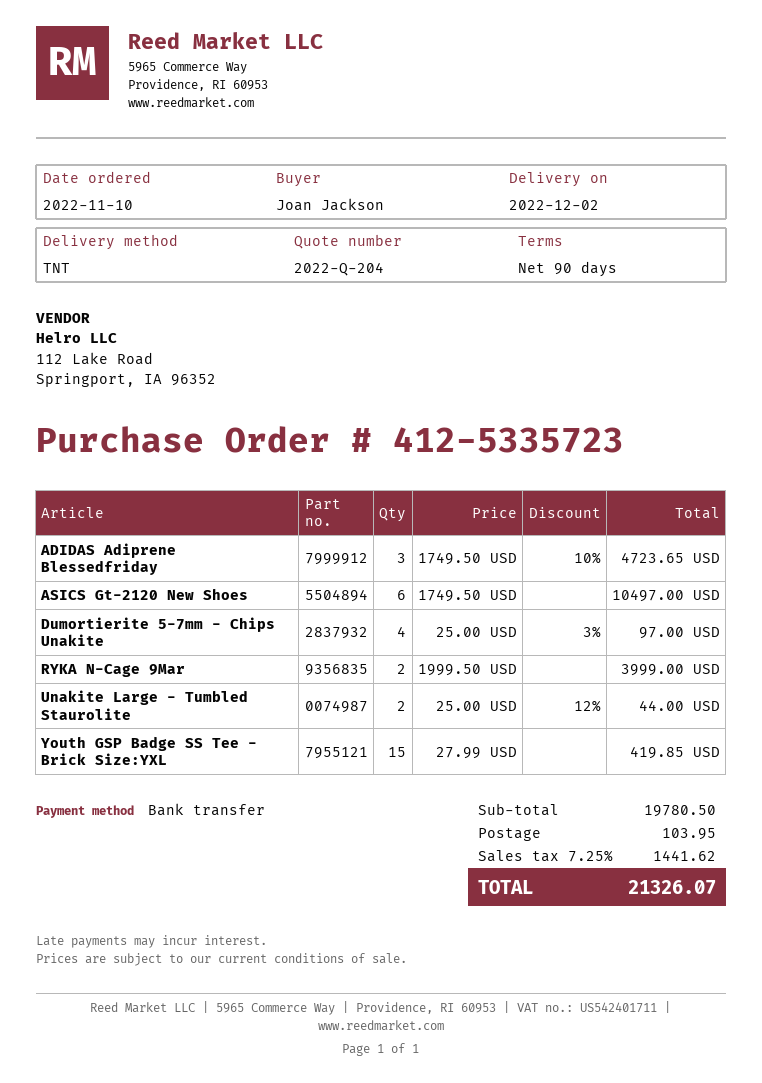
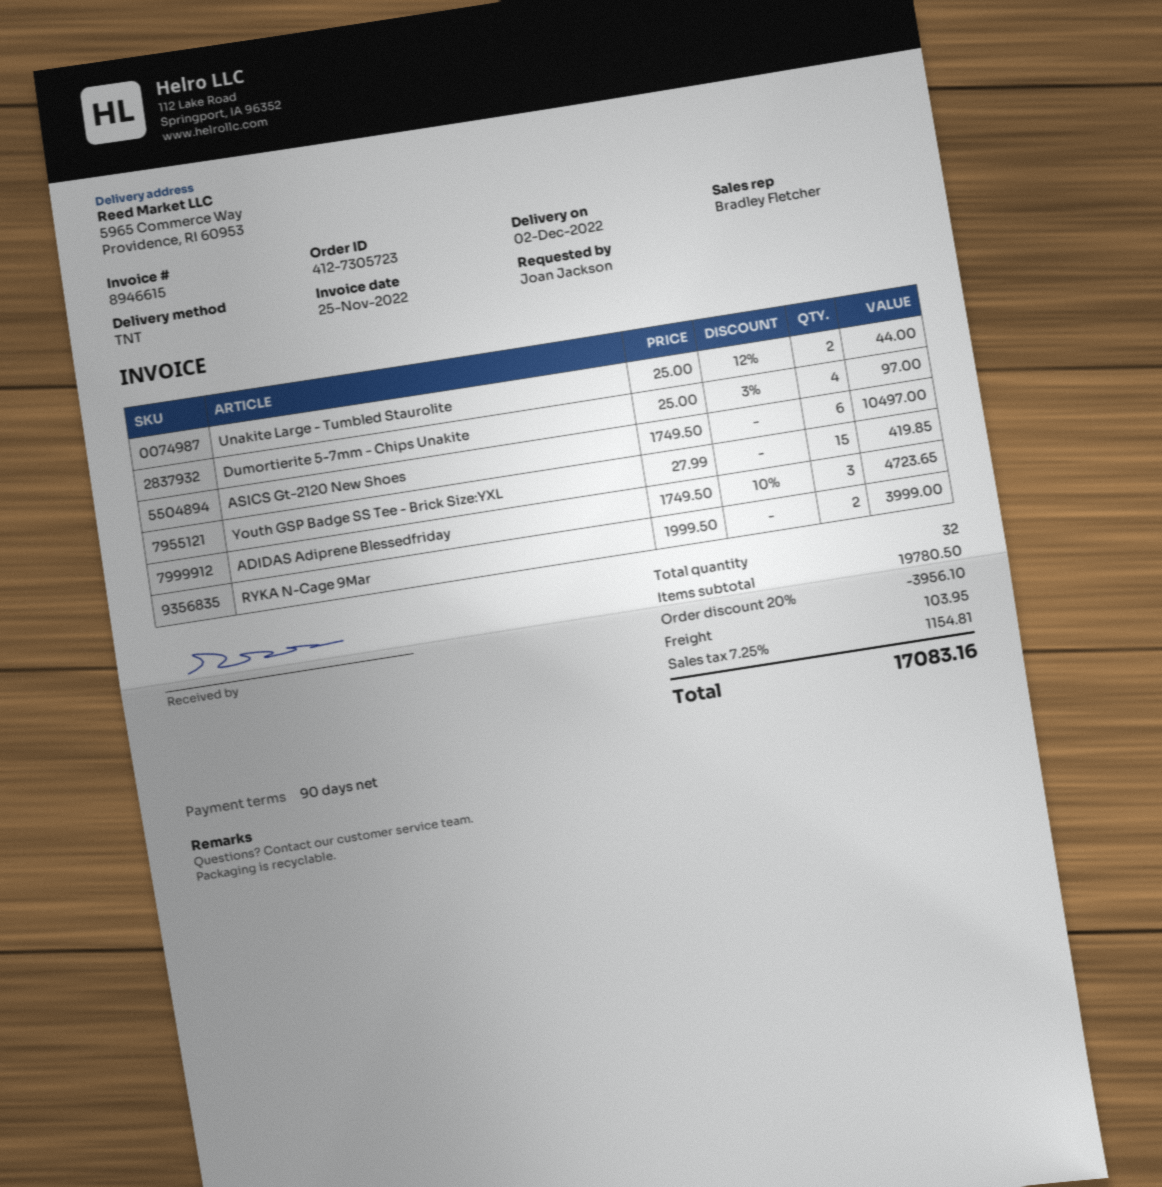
order number: 412-5335723 -> 412-7305723
discount: none -> 20% = 3956.10
tax: 7.25% = 1441.62 -> 7.25% = 1154.81
total: 21326.07 -> 17083.16

